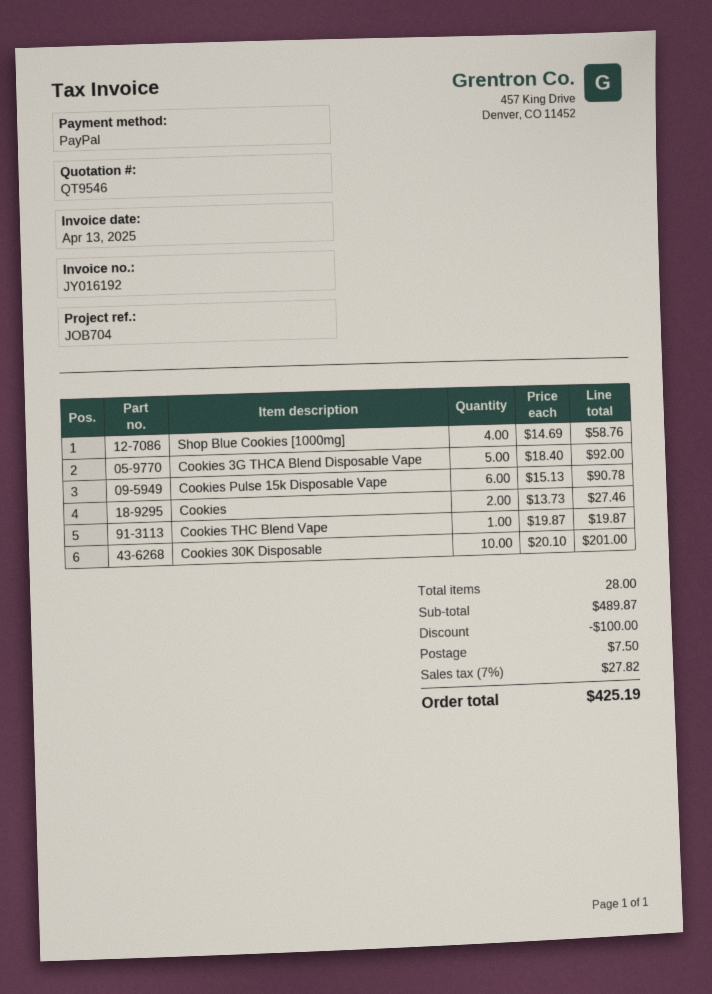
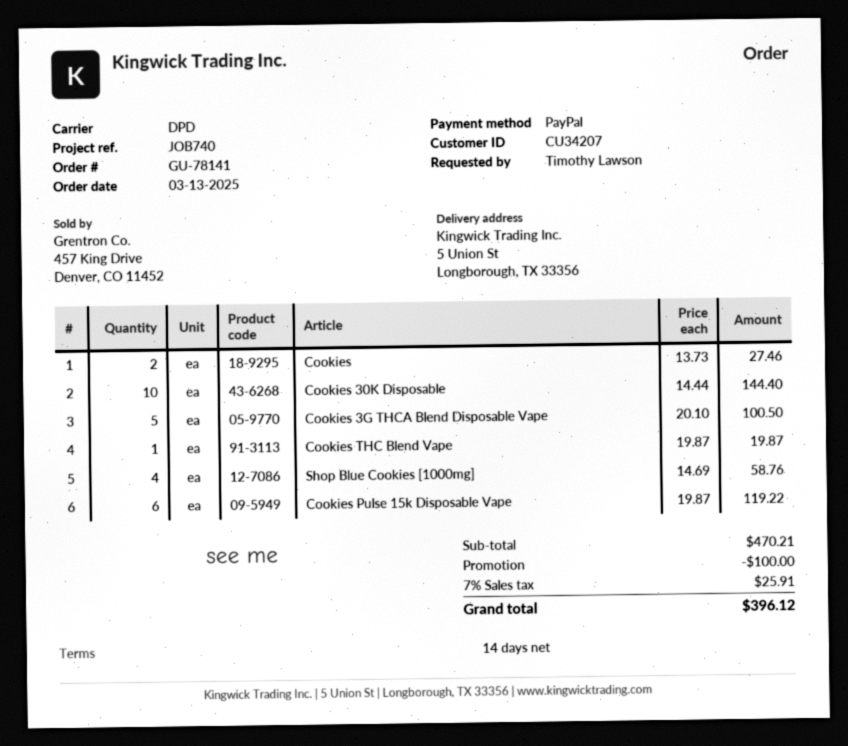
reference: JOB704 -> JOB740
Cookies 3G THCA Blend Disposable Vape: 5 x 18.40 = 92.00 -> 5 x 20.10 = 100.50
Cookies Pulse 15k Disposable Vape: 6 x 15.13 = 90.78 -> 6 x 19.87 = 119.22
Cookies 30K Disposable: 10 x 20.10 = 201.00 -> 10 x 14.44 = 144.40
subtotal: 489.87 -> 470.21
shipping: 7.50 -> none
tax: 7% = 27.82 -> 7% = 25.91
total: 425.19 -> 396.12

